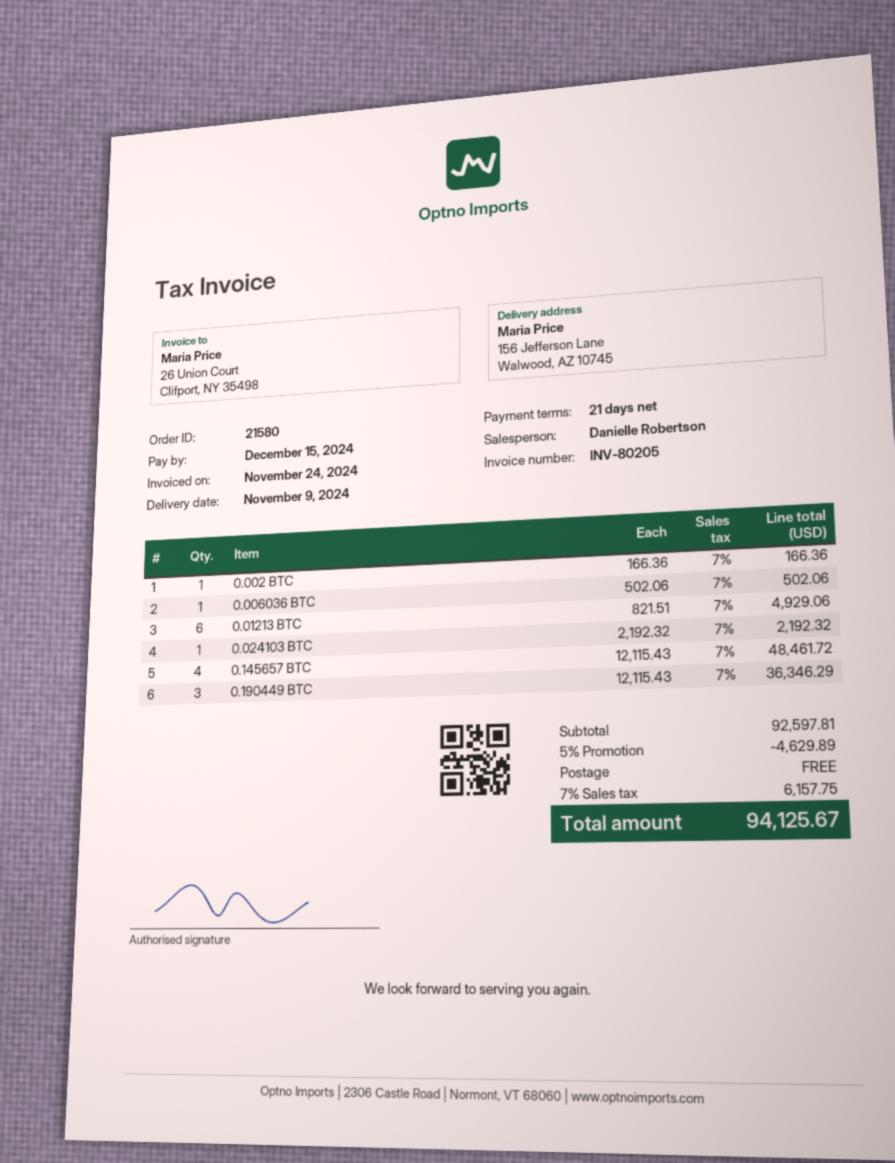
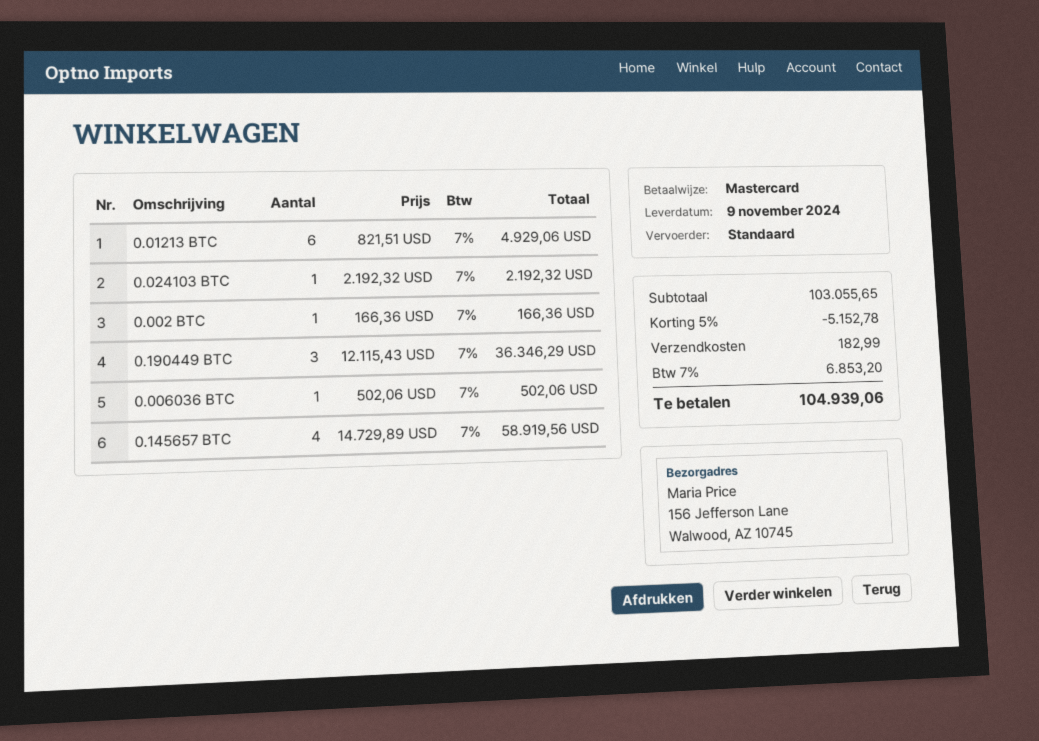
0.145657 BTC: 4 x 12115.43 = 48461.72 -> 4 x 14729.89 = 58919.56
subtotal: 92597.81 -> 103055.65
discount: 5% = 4629.89 -> 5% = 5152.78
shipping: 0.00 -> 182.99
tax: 7% = 6157.75 -> 7% = 6853.20
total: 94125.67 -> 104939.06

